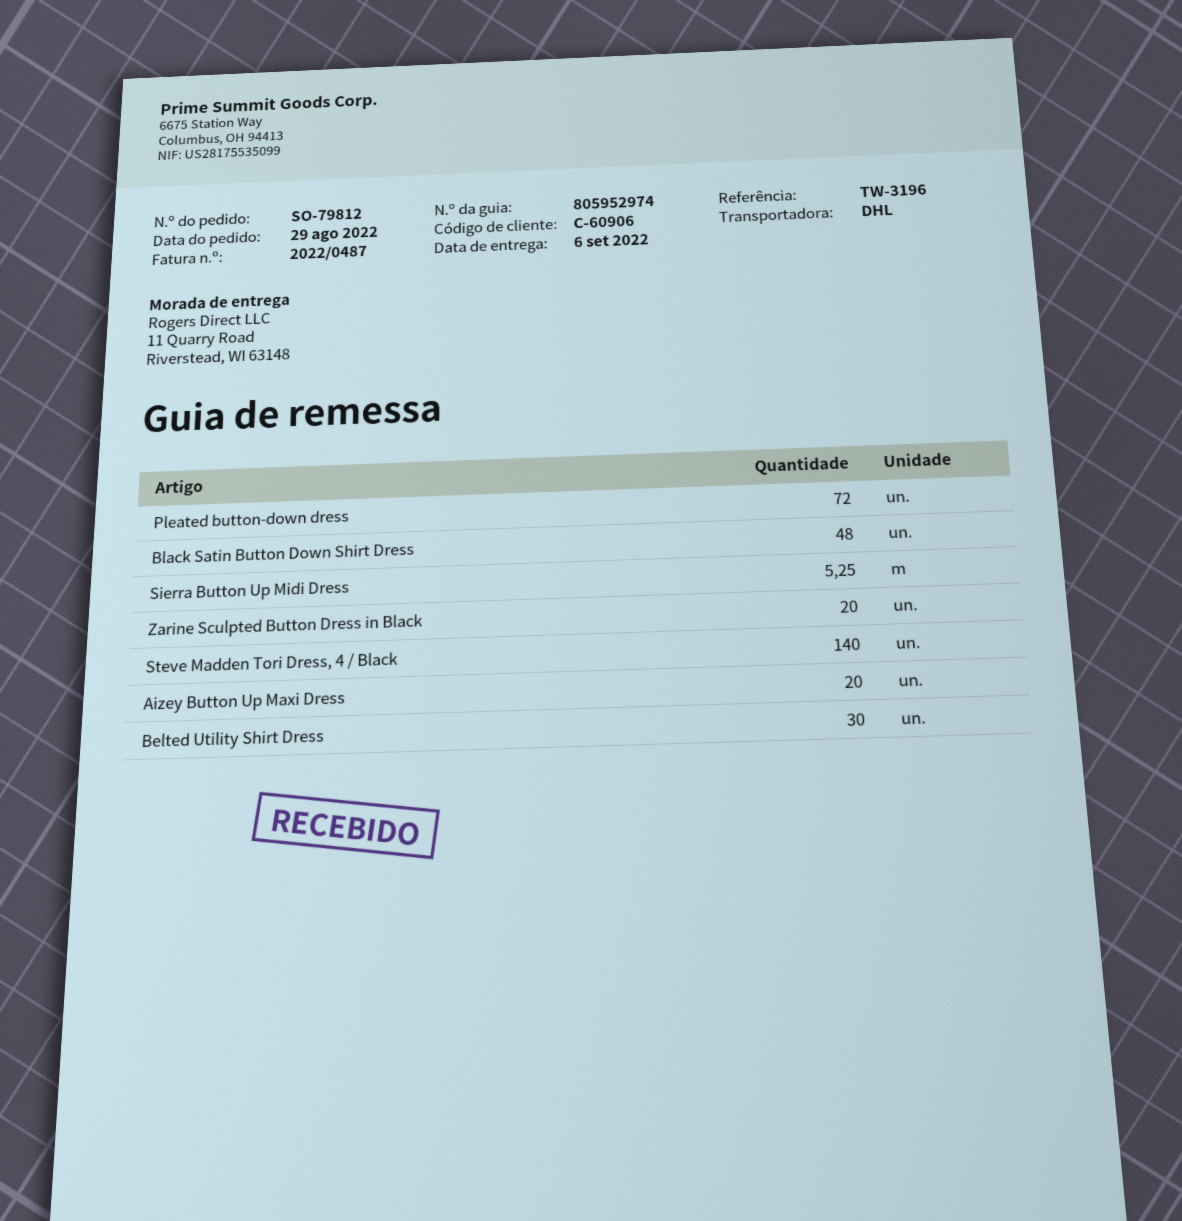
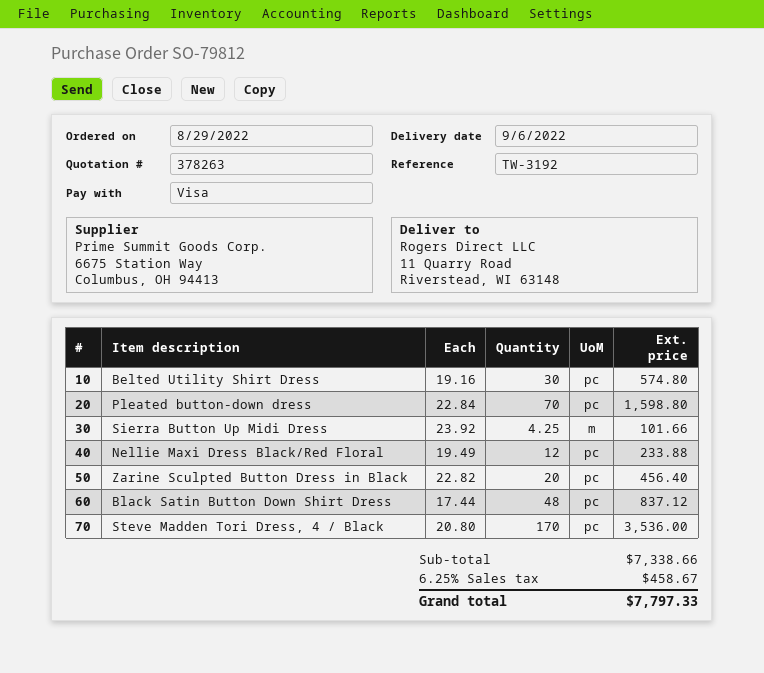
reference: TW-3196 -> TW-3192
Pleated button-down dress: 72 -> 70
Sierra Button Up Midi Dress: 5.25 -> 4.25
Steve Madden Tori Dress, 4 / Black: 140 -> 170
Aizey Button Up Maxi Dress: 20 -> none
Nellie Maxi Dress Black/Red Floral: none -> 12

